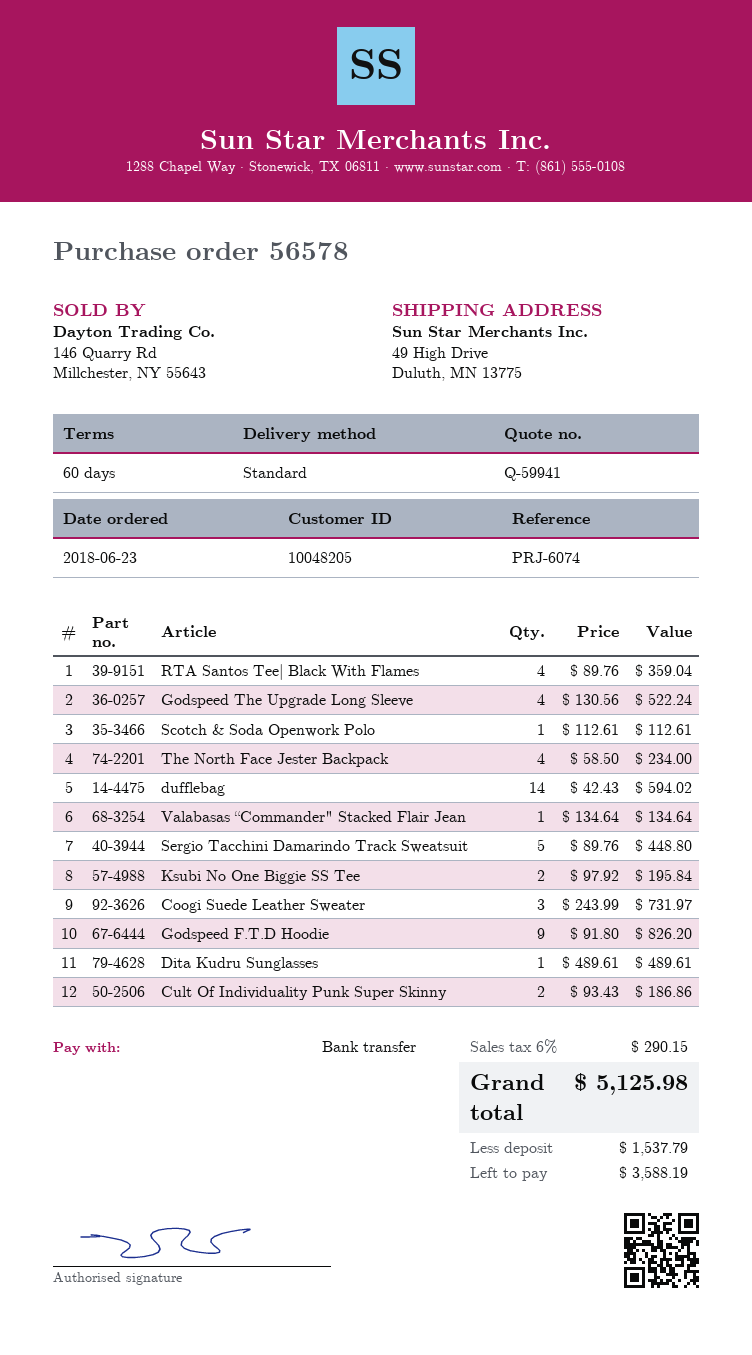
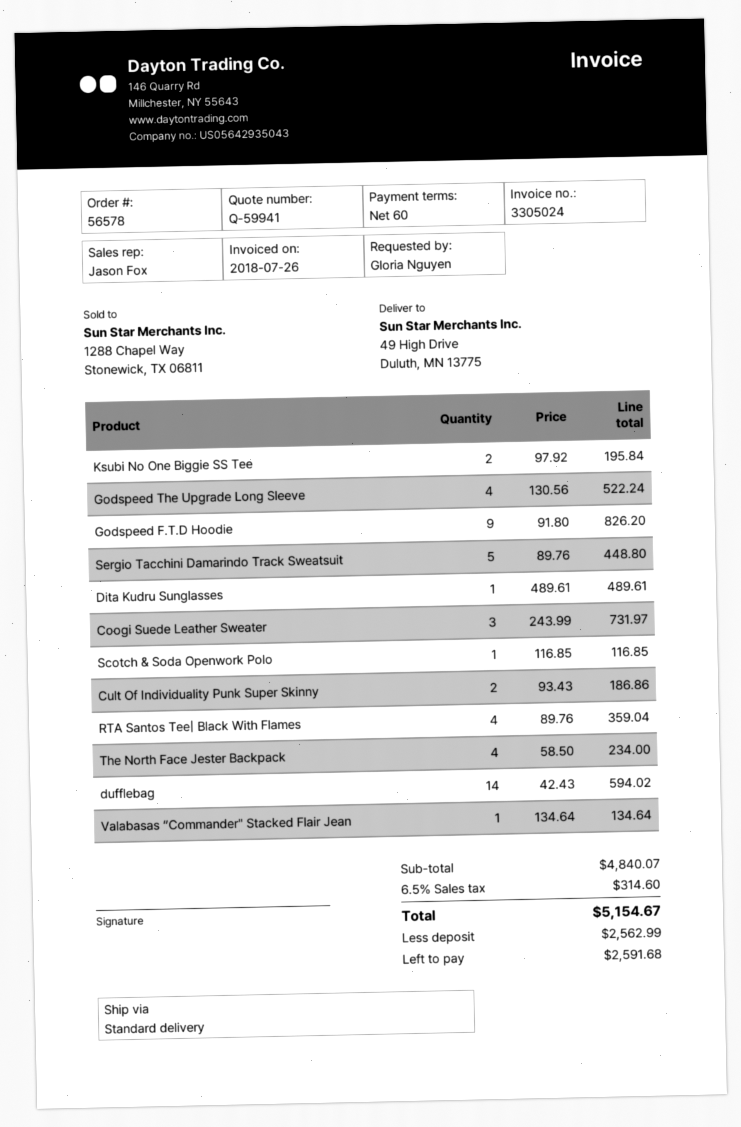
Scotch & Soda Openwork Polo: 1 x 112.61 = 112.61 -> 1 x 116.85 = 116.85
tax: 6% = 290.15 -> 6.5% = 314.60
total: 5125.98 -> 5154.67
deposit: 1537.79 -> 2562.99
balance: 3588.19 -> 2591.68

